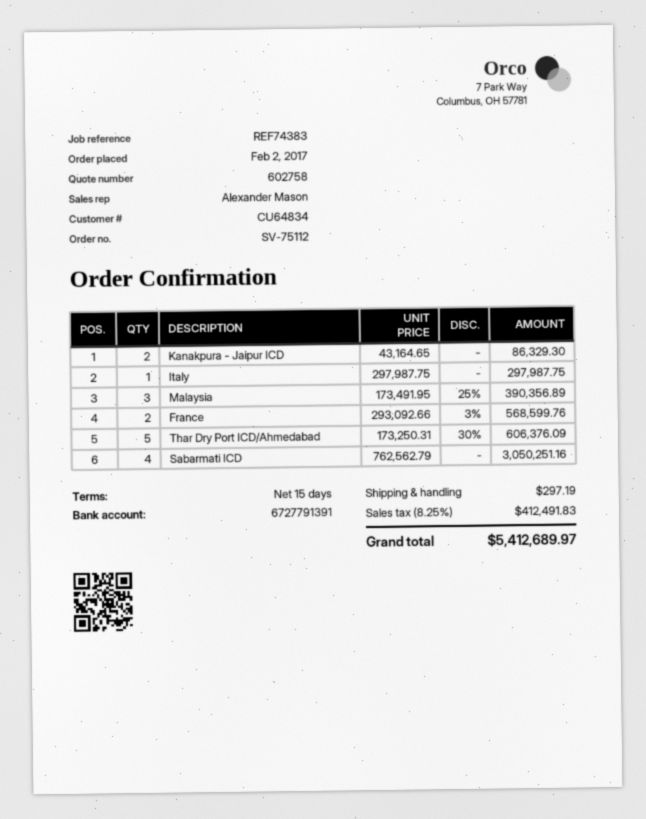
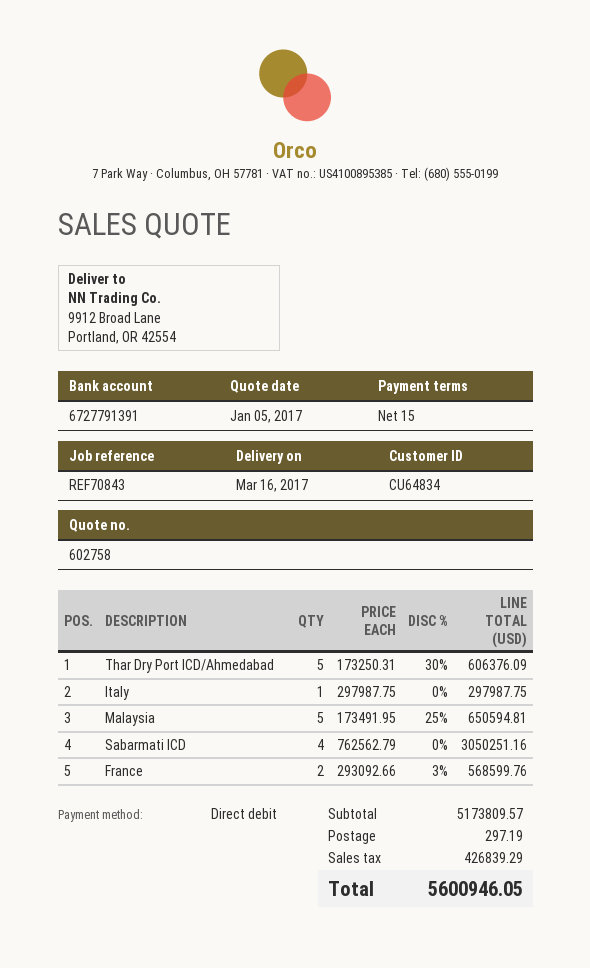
reference: REF74383 -> REF70843
Kanakpura - Jaipur ICD: 2 x 43164.65 = 86329.30 -> none
Malaysia: 3 x 173491.95 - 25% = 390356.89 -> 5 x 173491.95 - 25% = 650594.81
tax: 412491.83 -> 426839.29
total: 5412689.97 -> 5600946.05

